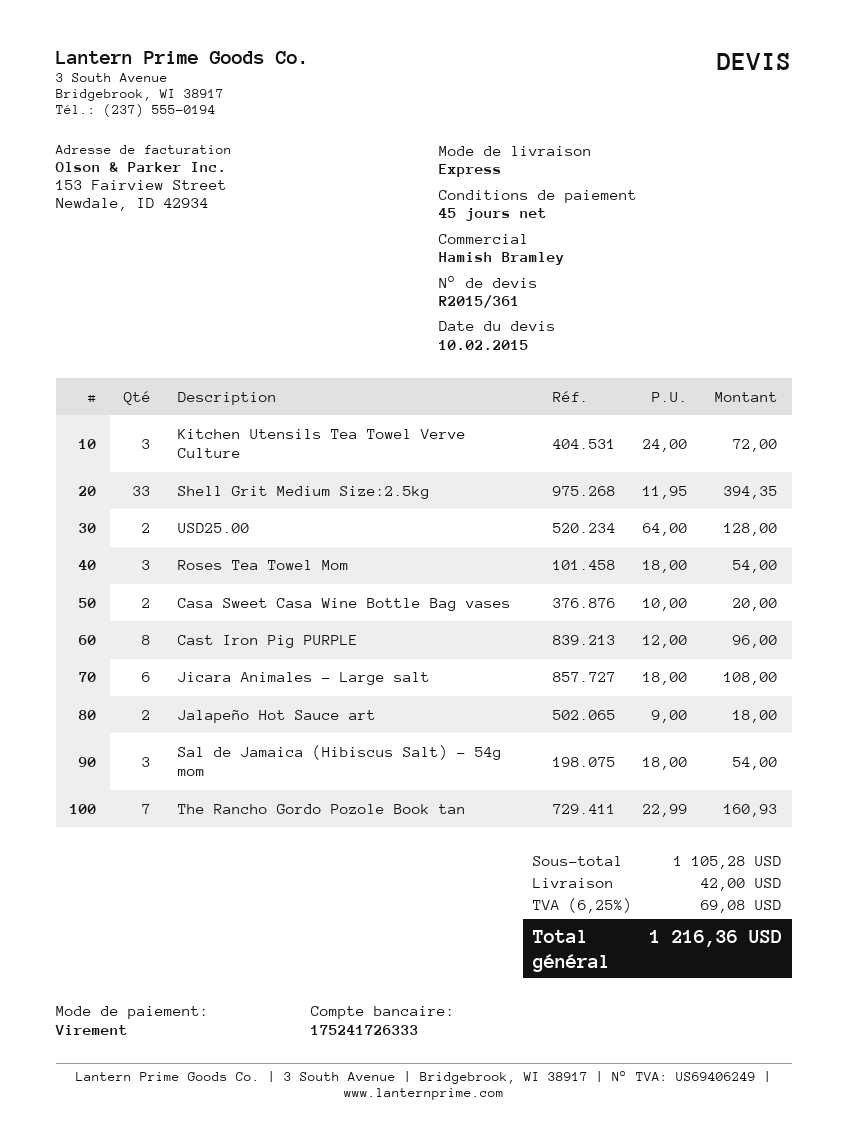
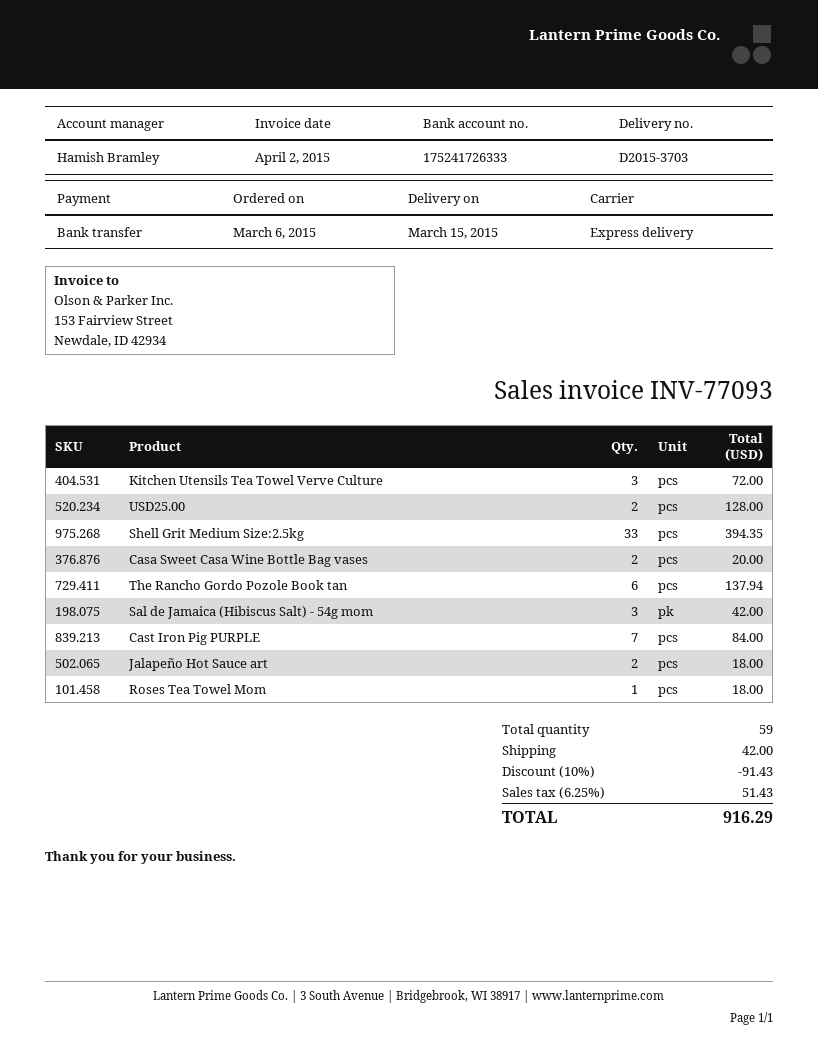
Roses Tea Towel Mom: 3 for 54.00 -> 1 for 18.00
Cast Iron Pig PURPLE: 8 for 96.00 -> 7 for 84.00
Jicara Animales - Large salt: 6 for 108.00 -> none
Sal de Jamaica (Hibiscus Salt) - 54g mom: 3 for 54.00 -> 3 for 42.00
The Rancho Gordo Pozole Book tan: 7 for 160.93 -> 6 for 137.94
discount: none -> 10% = 91.43
tax: 6.25% = 69.08 -> 6.25% = 51.43
total: 1216.36 -> 916.29

